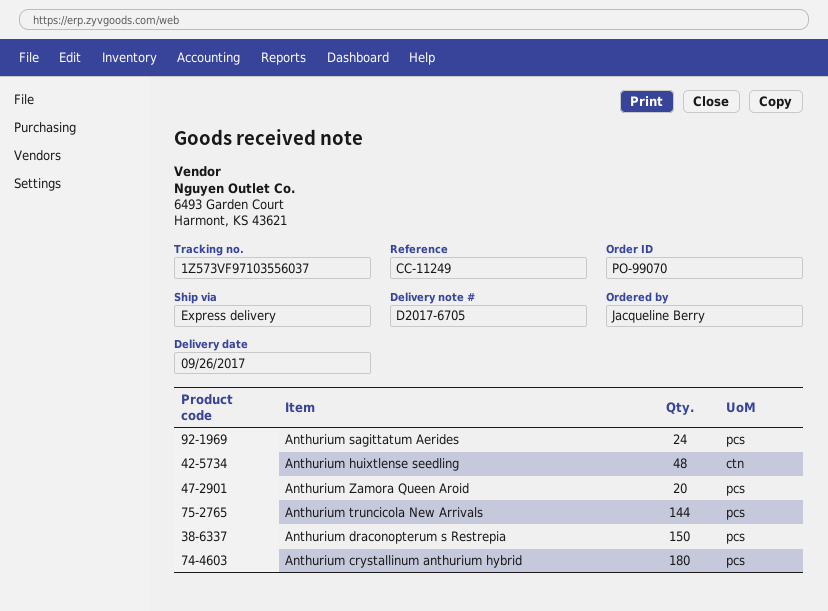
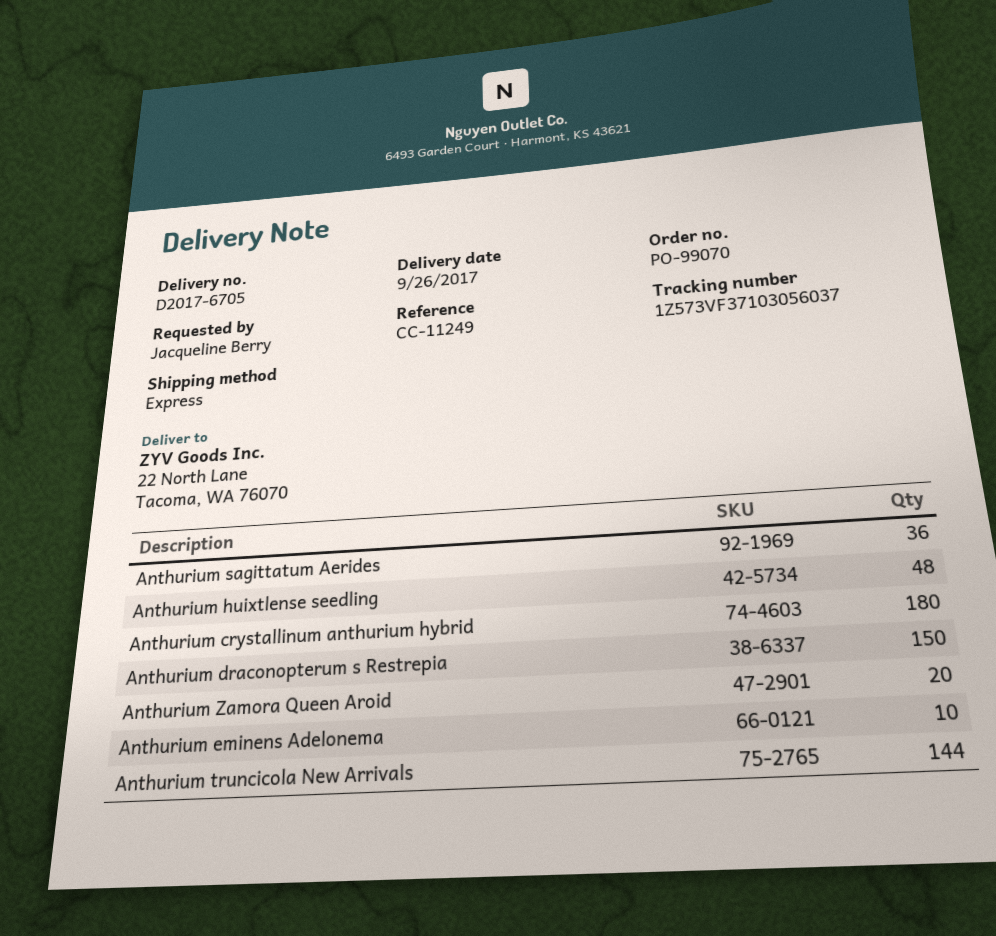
tracking number: 1Z573VF97103556037 -> 1Z573VF37103056037
Anthurium sagittatum Aerides: 24 -> 36
Anthurium eminens Adelonema: none -> 10

